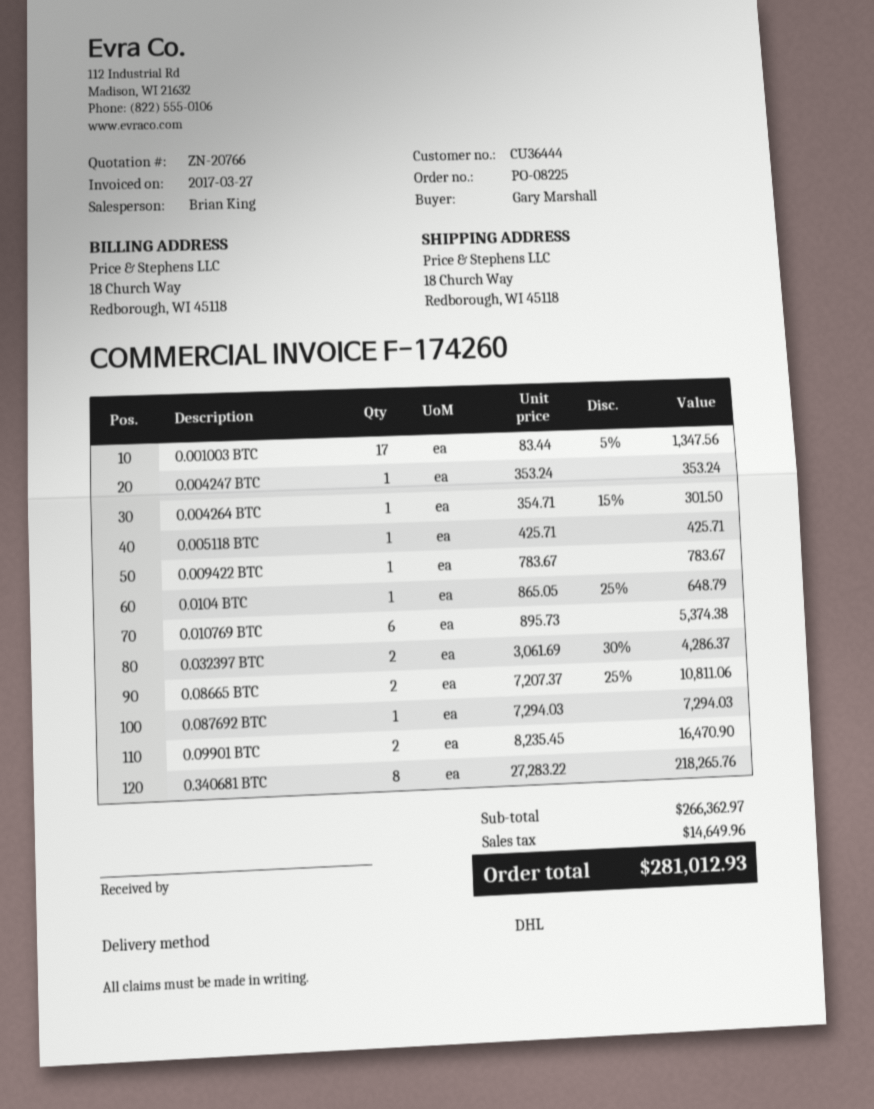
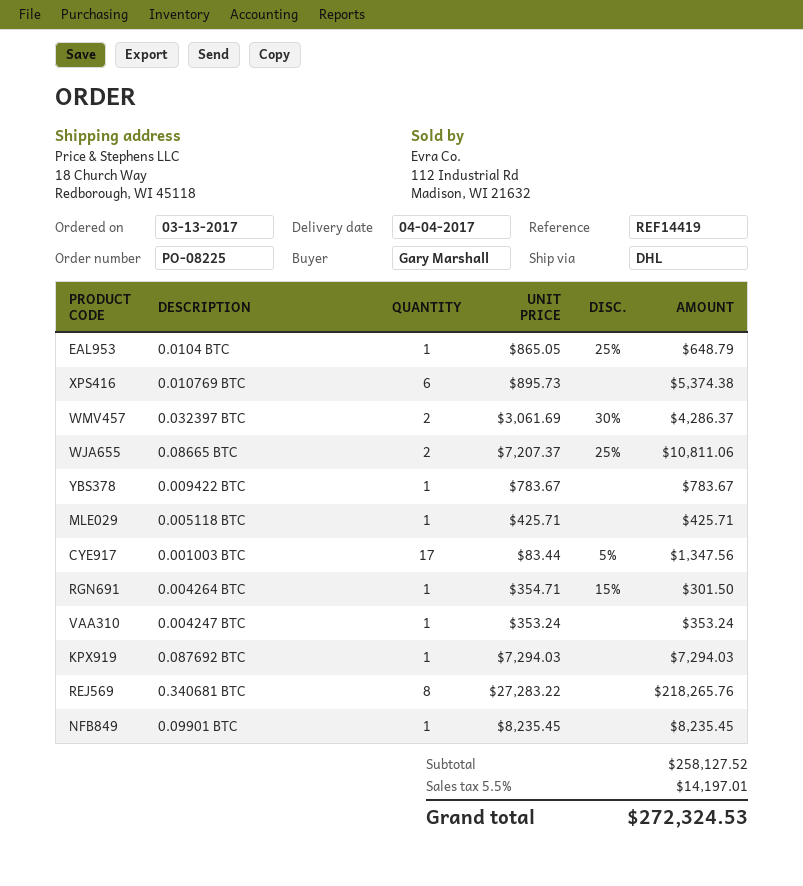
0.09901 BTC: 2 x 8235.45 = 16470.90 -> 1 x 8235.45 = 8235.45
subtotal: 266362.97 -> 258127.52
tax: 14649.96 -> 14197.01
total: 281012.93 -> 272324.53

